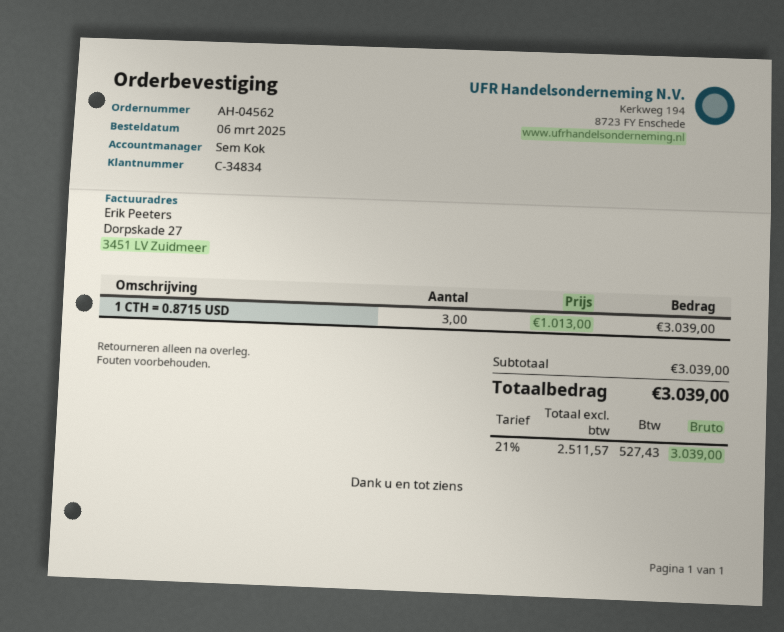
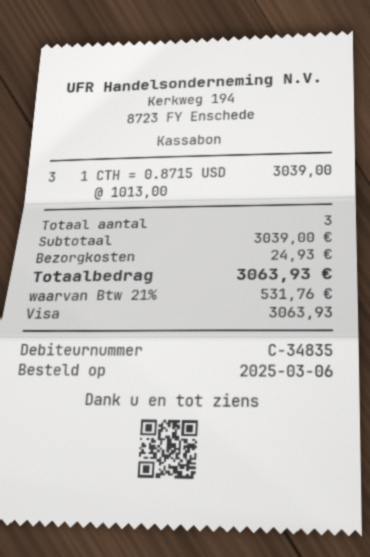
customer number: C-34834 -> C-34835
shipping: none -> 24.93
tax: 21% = 527.43 -> 21% = 531.76
total: 3039.00 -> 3063.93

